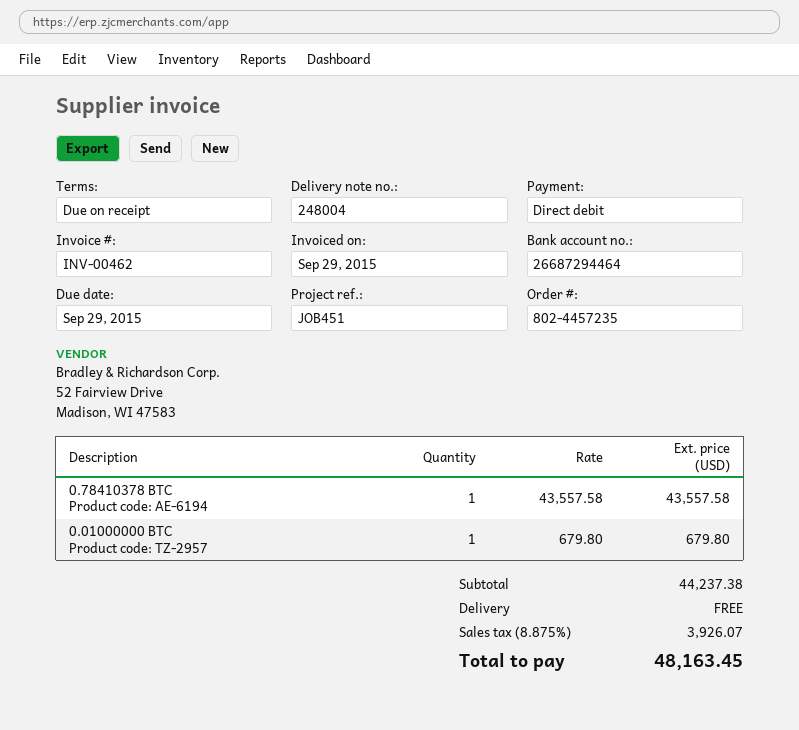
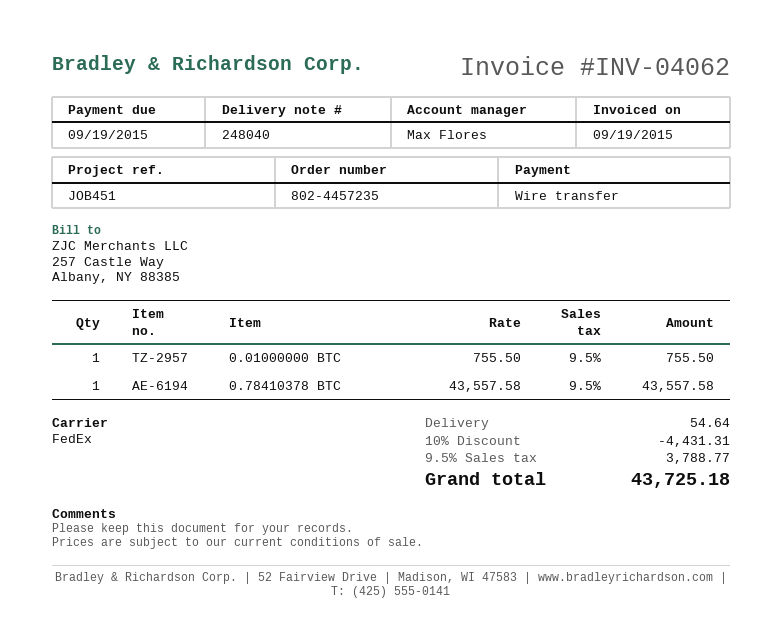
delivery note number: 248004 -> 248040
invoice number: INV-00462 -> INV-04062
invoice date: 2015-09-29 -> 2015-09-19
due date: 2015-09-29 -> 2015-09-19
payment method: direct debit -> bank transfer
0.01000000 BTC: 1 x 679.80 = 679.80 -> 1 x 755.50 = 755.50
discount: none -> 10% = 4431.31
shipping: 0.00 -> 54.64
tax: 8.875% = 3926.07 -> 9.5% = 3788.77
total: 48163.45 -> 43725.18

